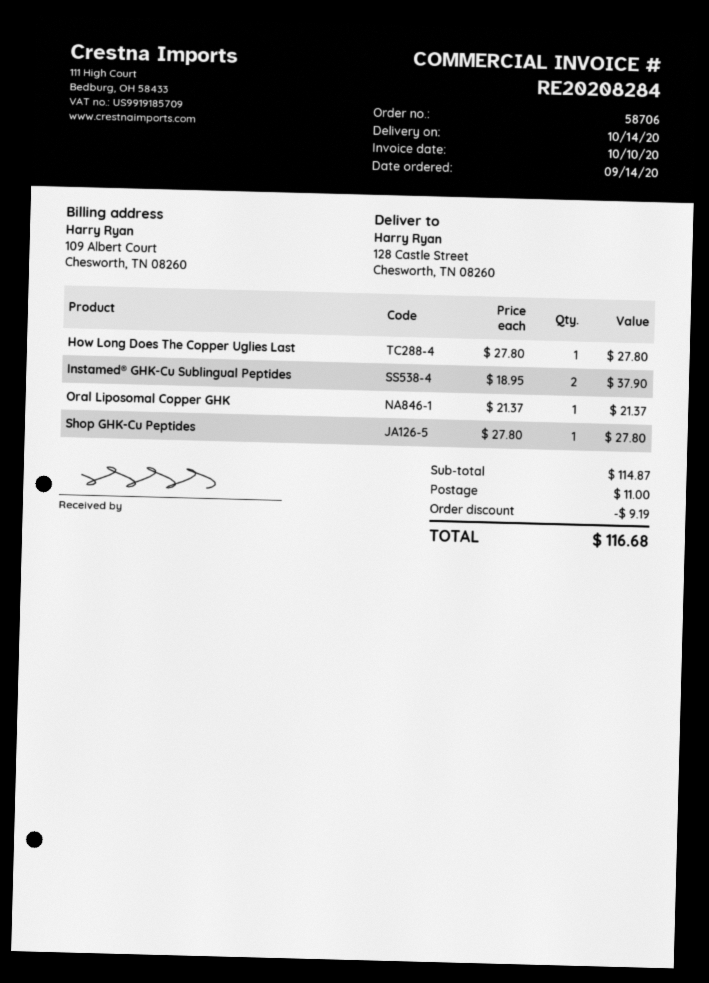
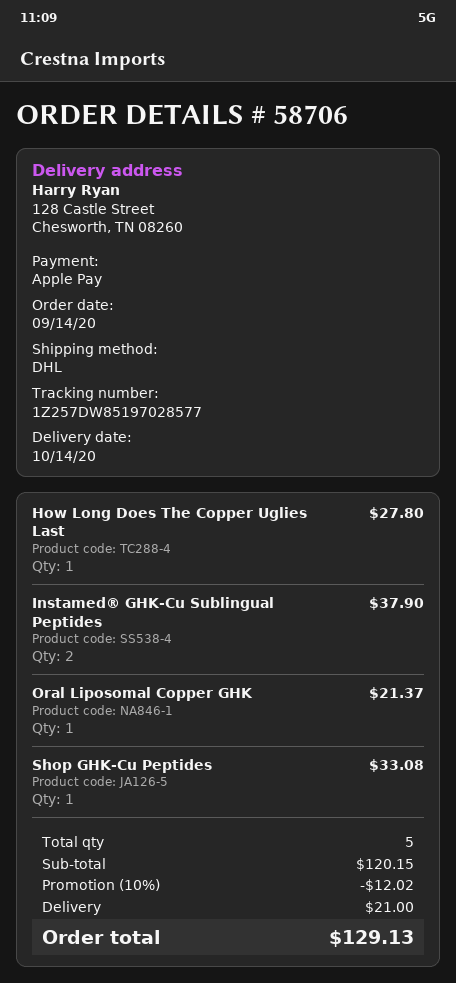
Shop GHK-Cu Peptides: 1 for 27.80 -> 1 for 33.08
subtotal: 114.87 -> 120.15
discount: 9.19 -> 12.02
shipping: 11.00 -> 21.00
total: 116.68 -> 129.13

